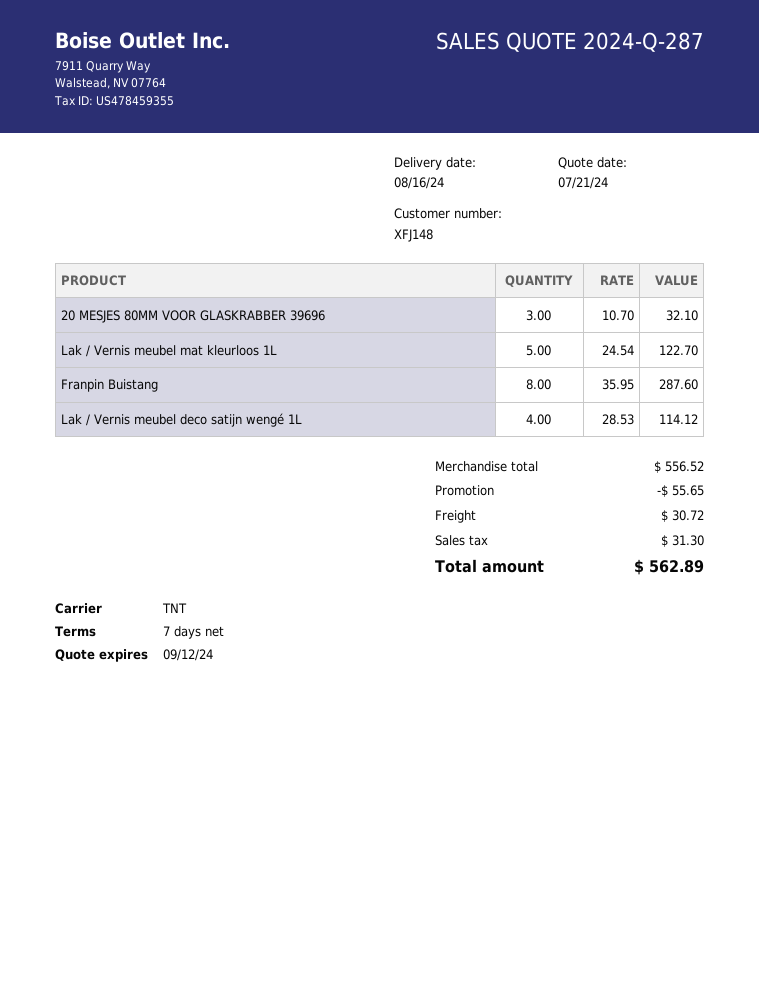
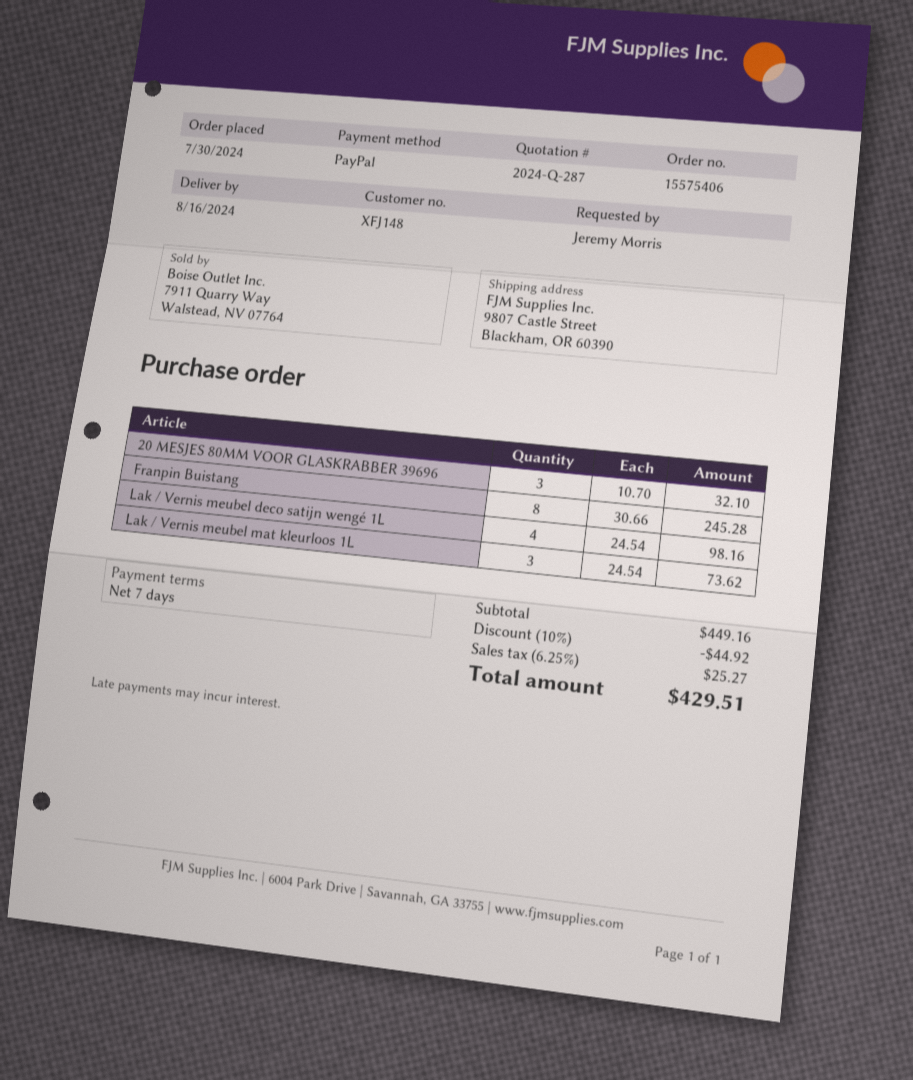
Lak / Vernis meubel mat kleurloos 1L: 5 x 24.54 = 122.70 -> 3 x 24.54 = 73.62
Franpin Buistang: 8 x 35.95 = 287.60 -> 8 x 30.66 = 245.28
Lak / Vernis meubel deco satijn wengé 1L: 4 x 28.53 = 114.12 -> 4 x 24.54 = 98.16
subtotal: 556.52 -> 449.16
discount: 55.65 -> 44.92
shipping: 30.72 -> none
tax: 31.30 -> 25.27
total: 562.89 -> 429.51

